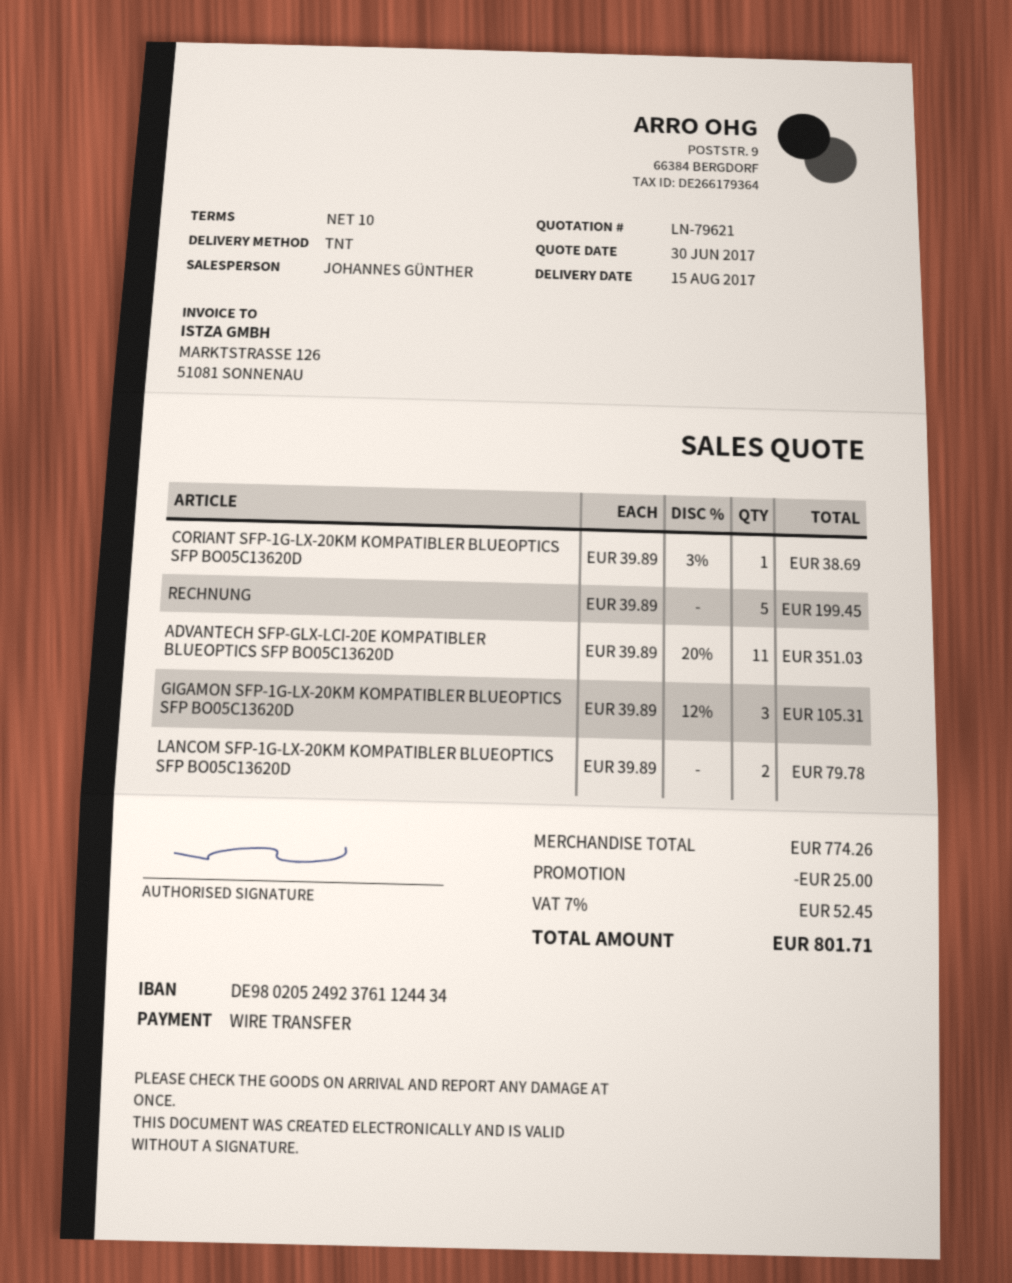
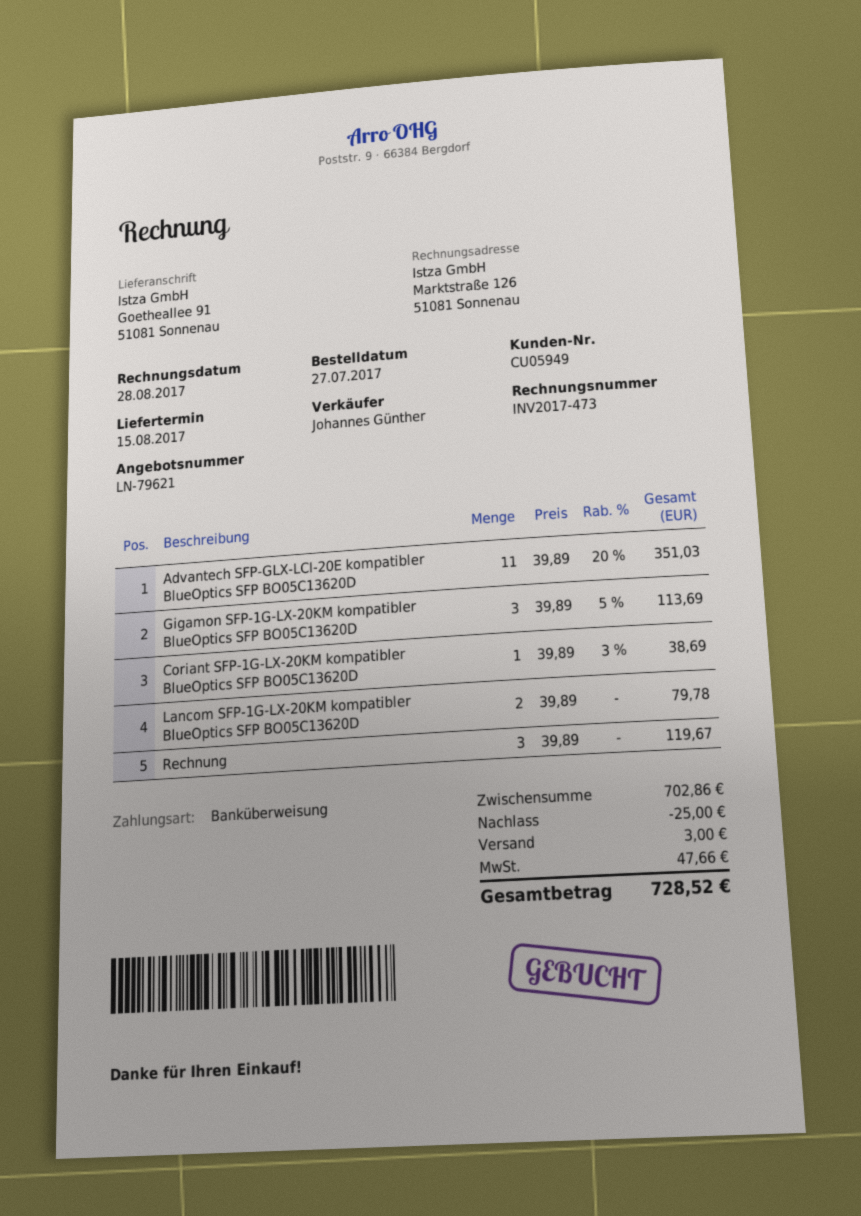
RECHNUNG: 5 x 39.89 = 199.45 -> 3 x 39.89 = 119.67
GIGAMON SFP-1G-LX-20KM KOMPATIBLER BLUEOPTICS SFP BO05C13620D: 3 x 39.89 - 12% = 105.31 -> 3 x 39.89 - 5% = 113.69
subtotal: 774.26 -> 702.86
shipping: none -> 3.00
tax: 52.45 -> 47.66
total: 801.71 -> 728.52

